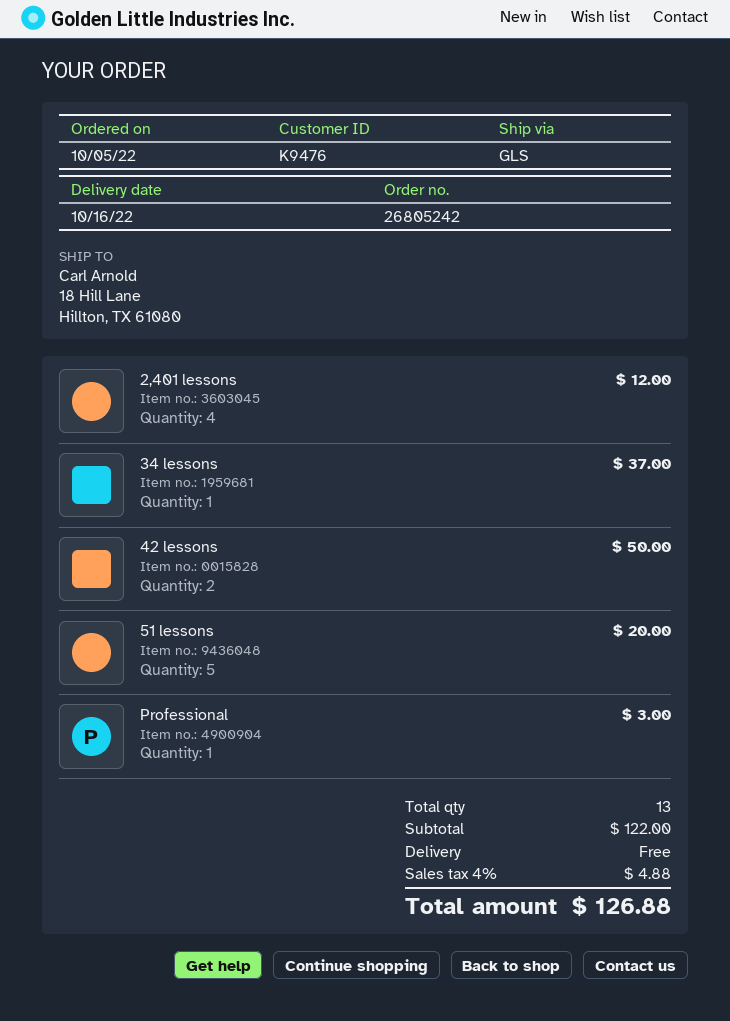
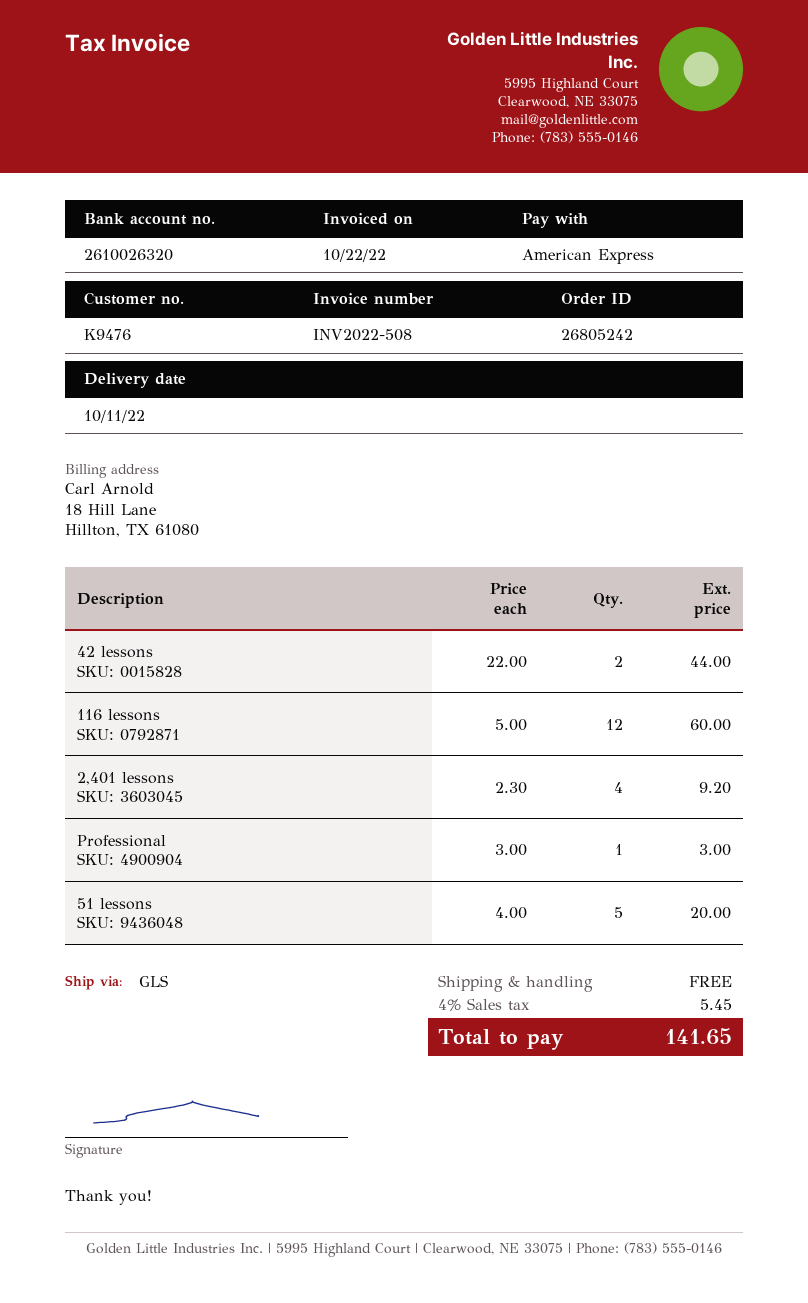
delivery date: 2022-10-16 -> 2022-10-11
2,401 lessons: 4 for 12.00 -> 4 for 9.20
34 lessons: 1 for 37.00 -> none
42 lessons: 2 for 50.00 -> 2 for 44.00
116 lessons: none -> 12 for 60.00
tax: 4% = 4.88 -> 4% = 5.45
total: 126.88 -> 141.65

